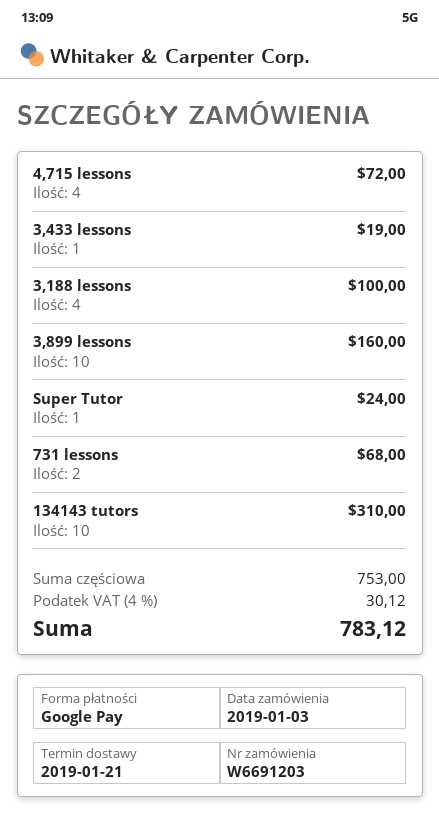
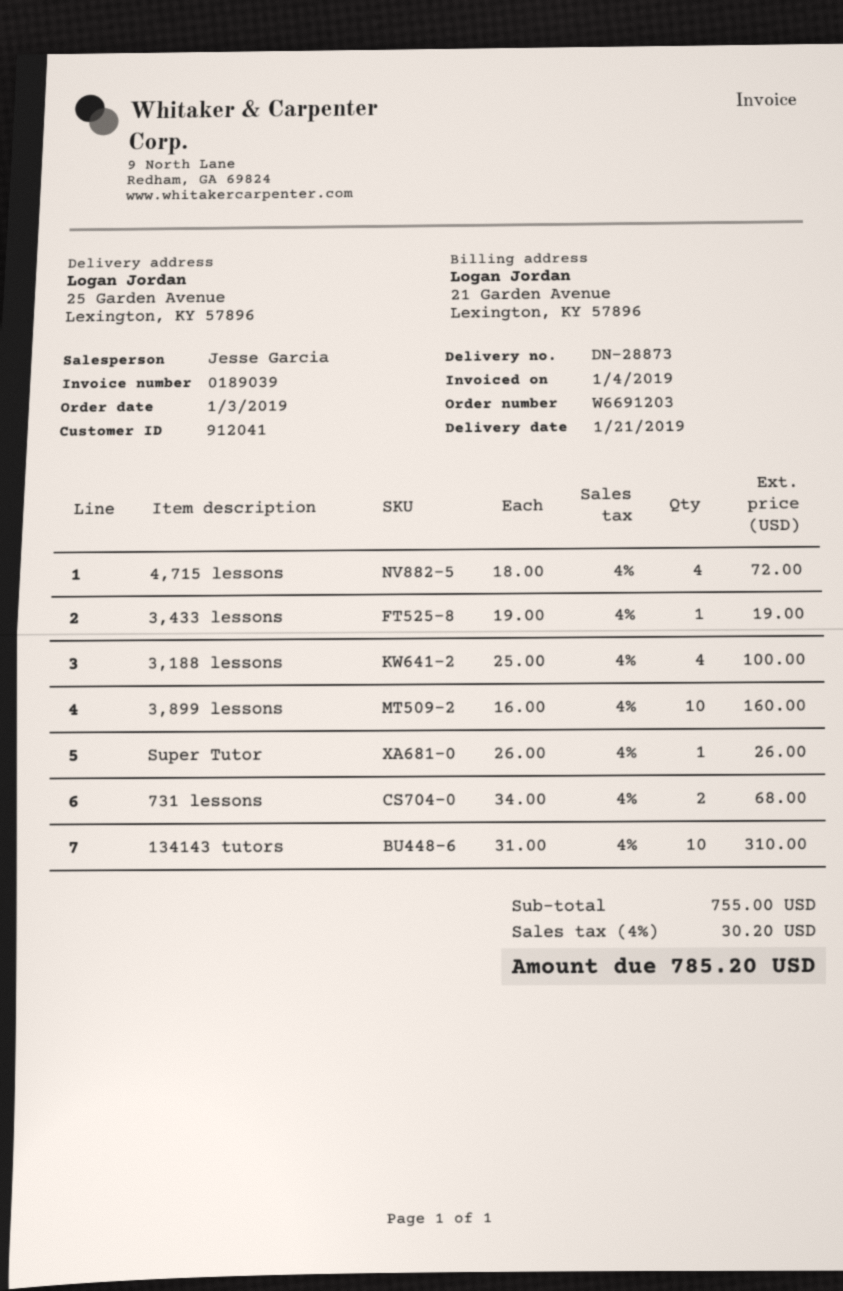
Super Tutor: 1 for 24.00 -> 1 for 26.00
subtotal: 753.00 -> 755.00
tax: 4% = 30.12 -> 4% = 30.20
total: 783.12 -> 785.20

